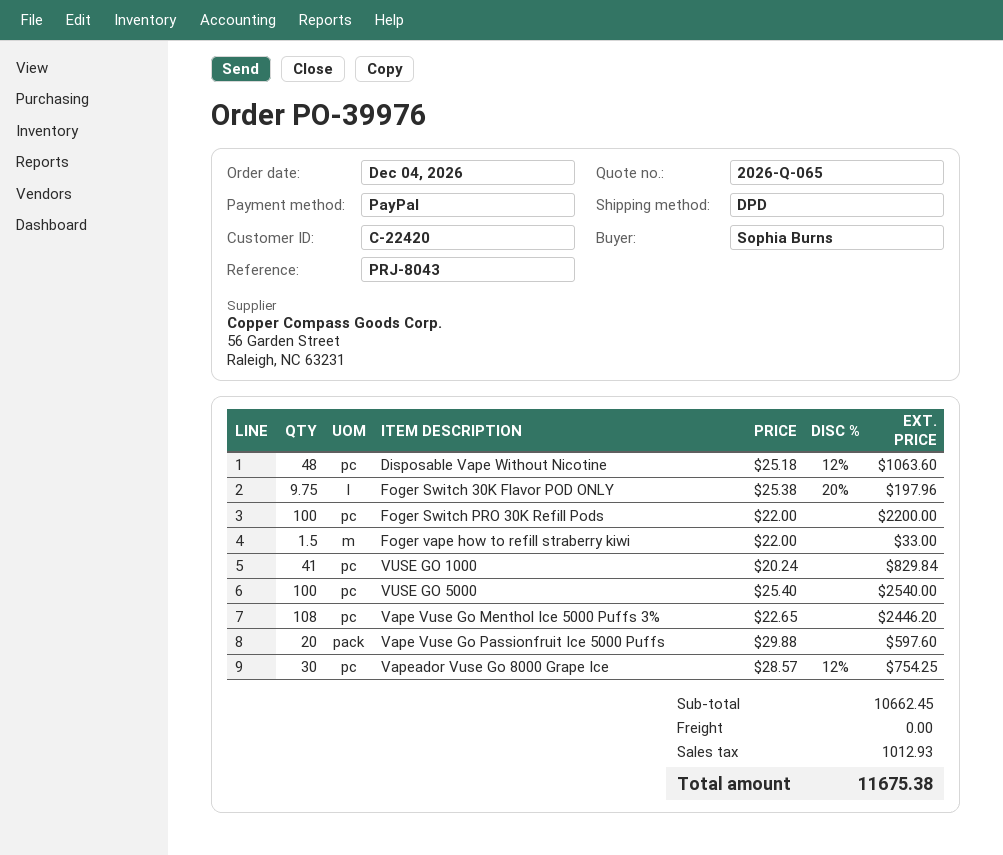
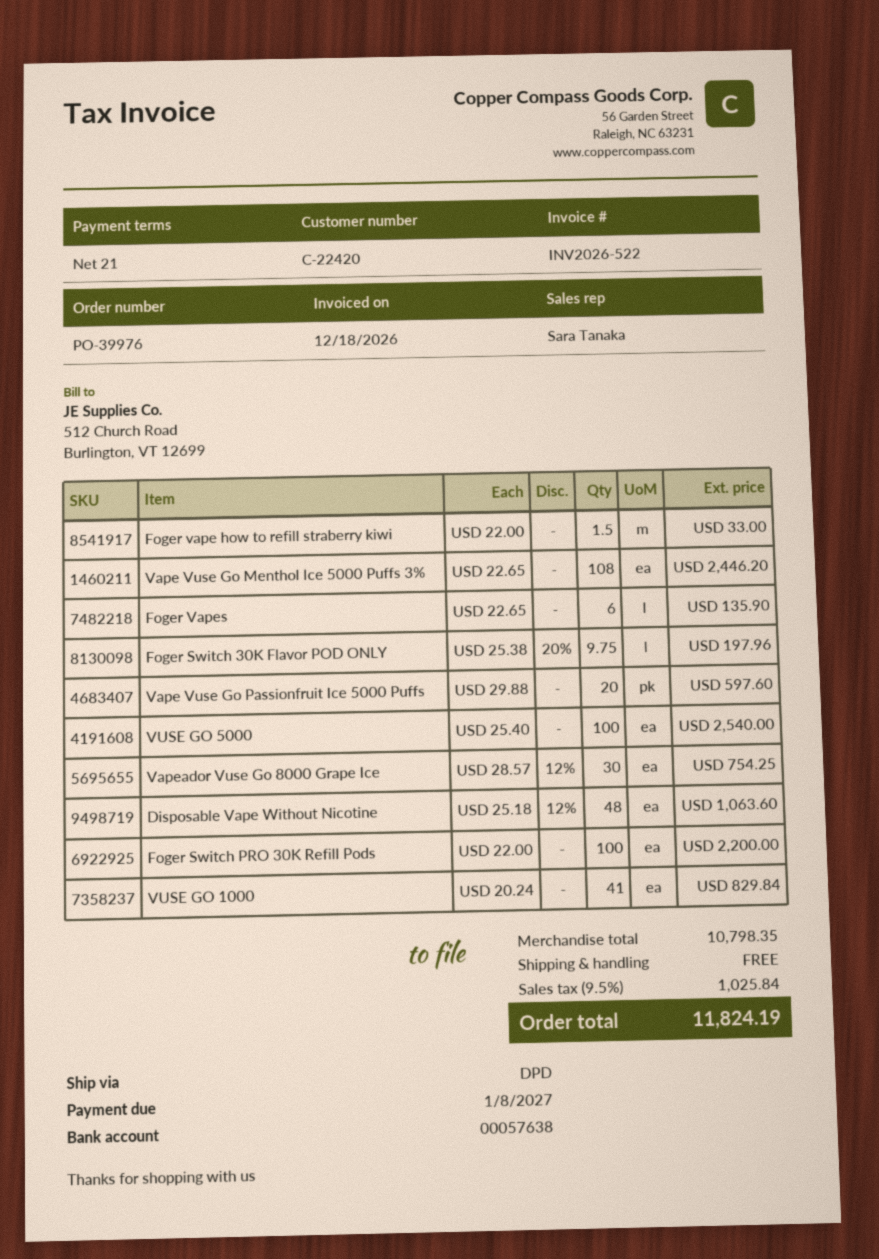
Foger Vapes: none -> 6 x 22.65 = 135.90
subtotal: 10662.45 -> 10798.35
tax: 1012.93 -> 1025.84
total: 11675.38 -> 11824.19

